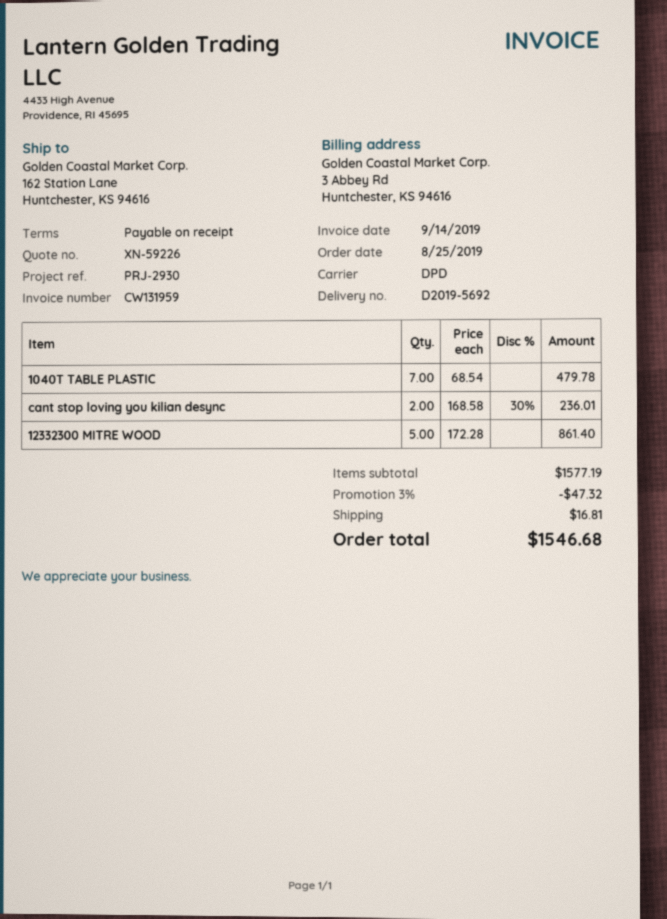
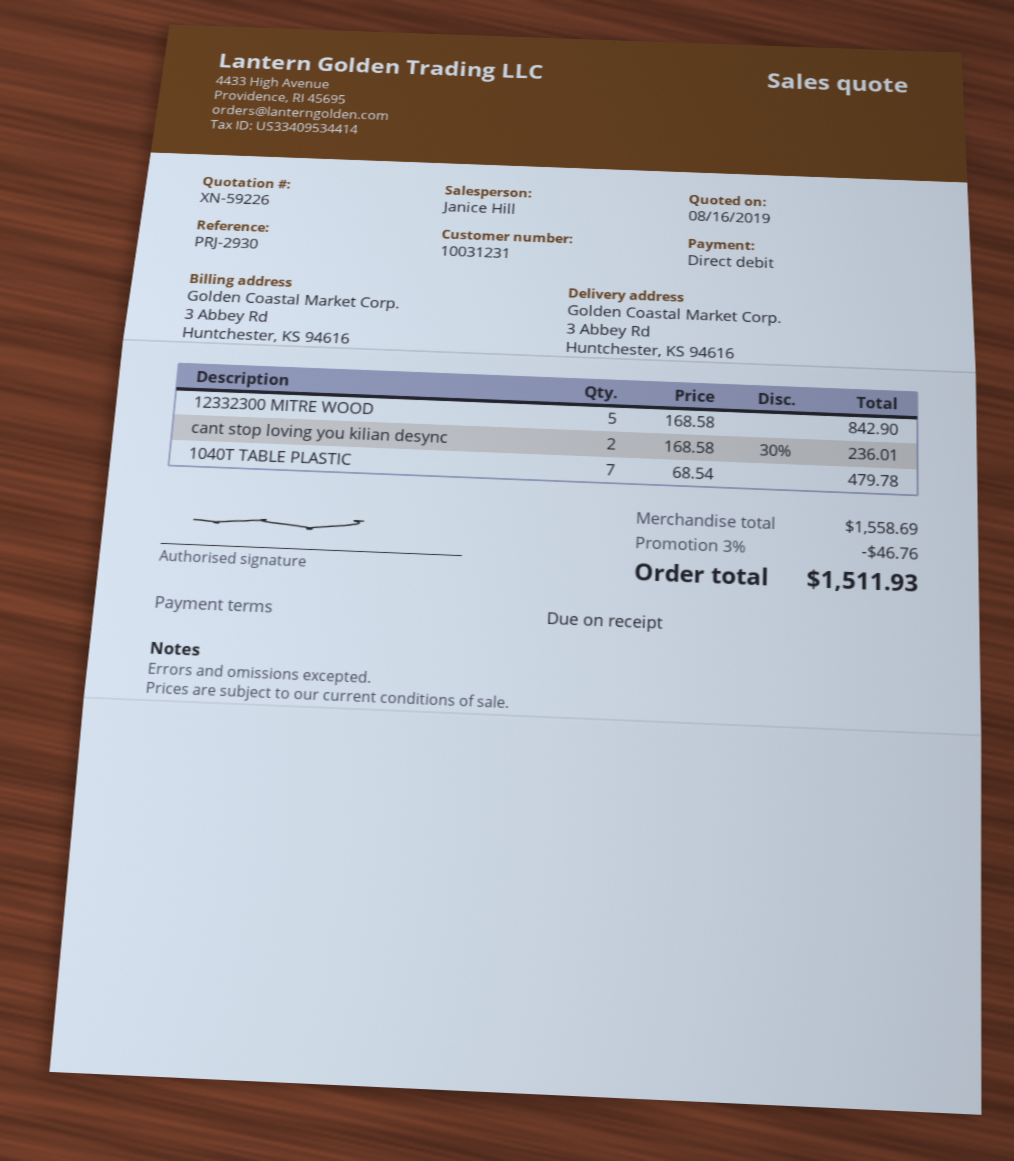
ship to: 162 Station Lane, Huntchester, KS 94616 -> 3 Abbey Rd, Huntchester, KS 94616
12332300 MITRE WOOD: 5 x 172.28 = 861.40 -> 5 x 168.58 = 842.90
subtotal: 1577.19 -> 1558.69
discount: 3% = 47.32 -> 3% = 46.76
shipping: 16.81 -> none
total: 1546.68 -> 1511.93

